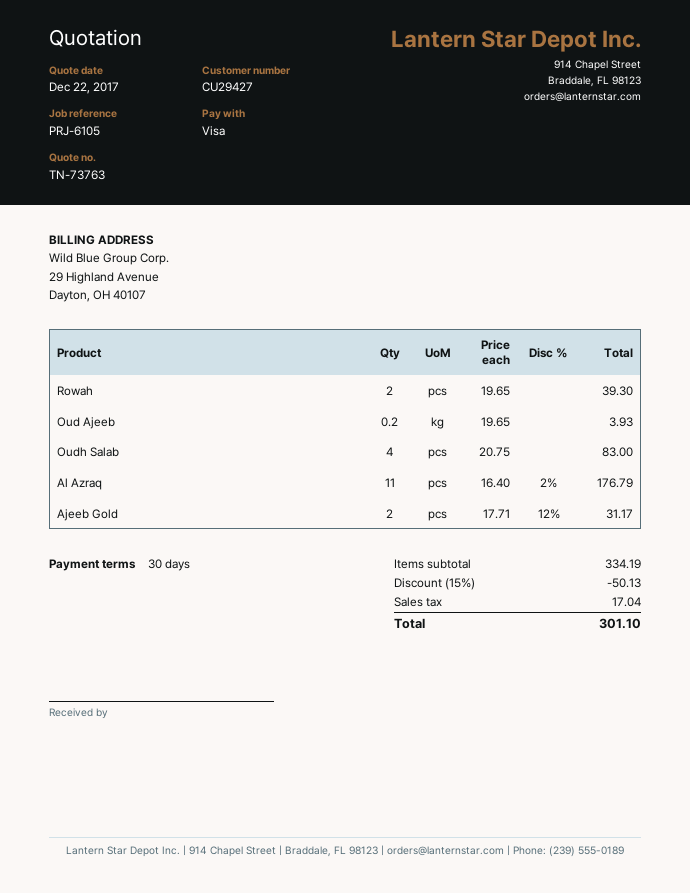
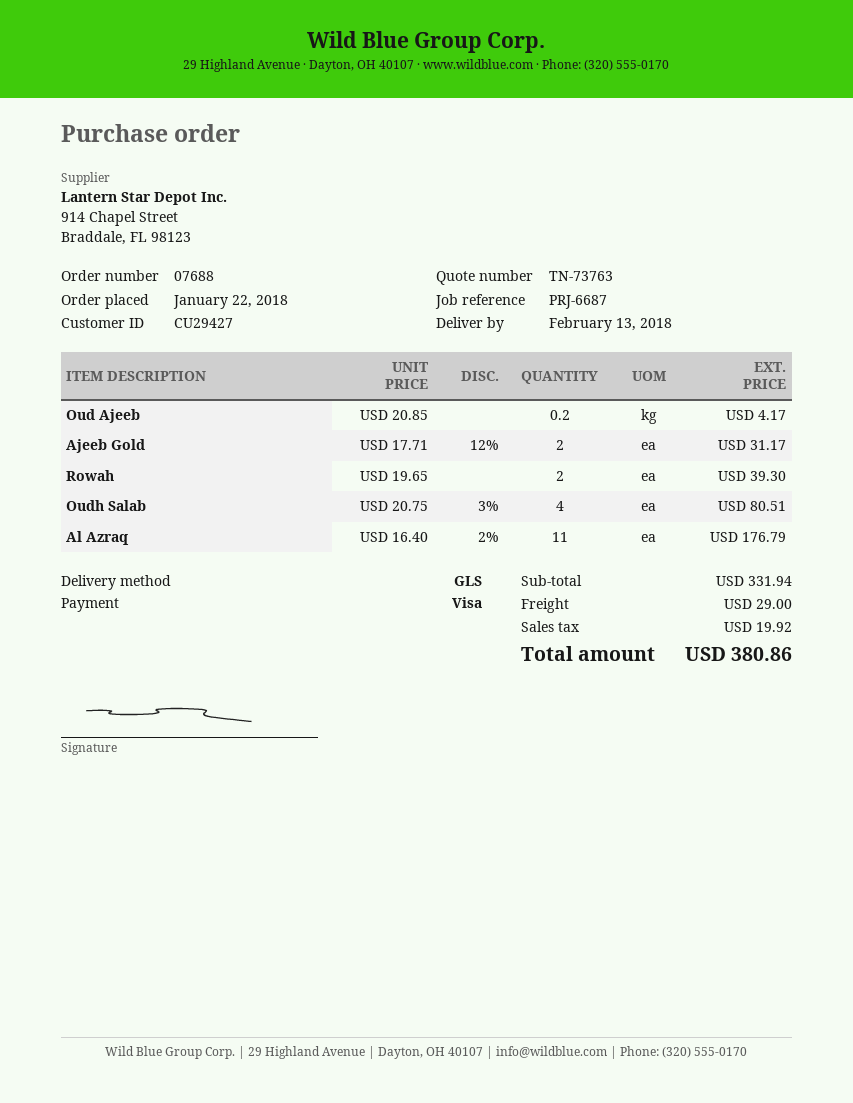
reference: PRJ-6105 -> PRJ-6687
Oud Ajeeb: 0.2 x 19.65 = 3.93 -> 0.2 x 20.85 = 4.17
Oudh Salab: 4 x 20.75 = 83.00 -> 4 x 20.75 - 3% = 80.51
subtotal: 334.19 -> 331.94
discount: 15% = 50.13 -> none
shipping: none -> 29.00
tax: 17.04 -> 19.92
total: 301.10 -> 380.86

